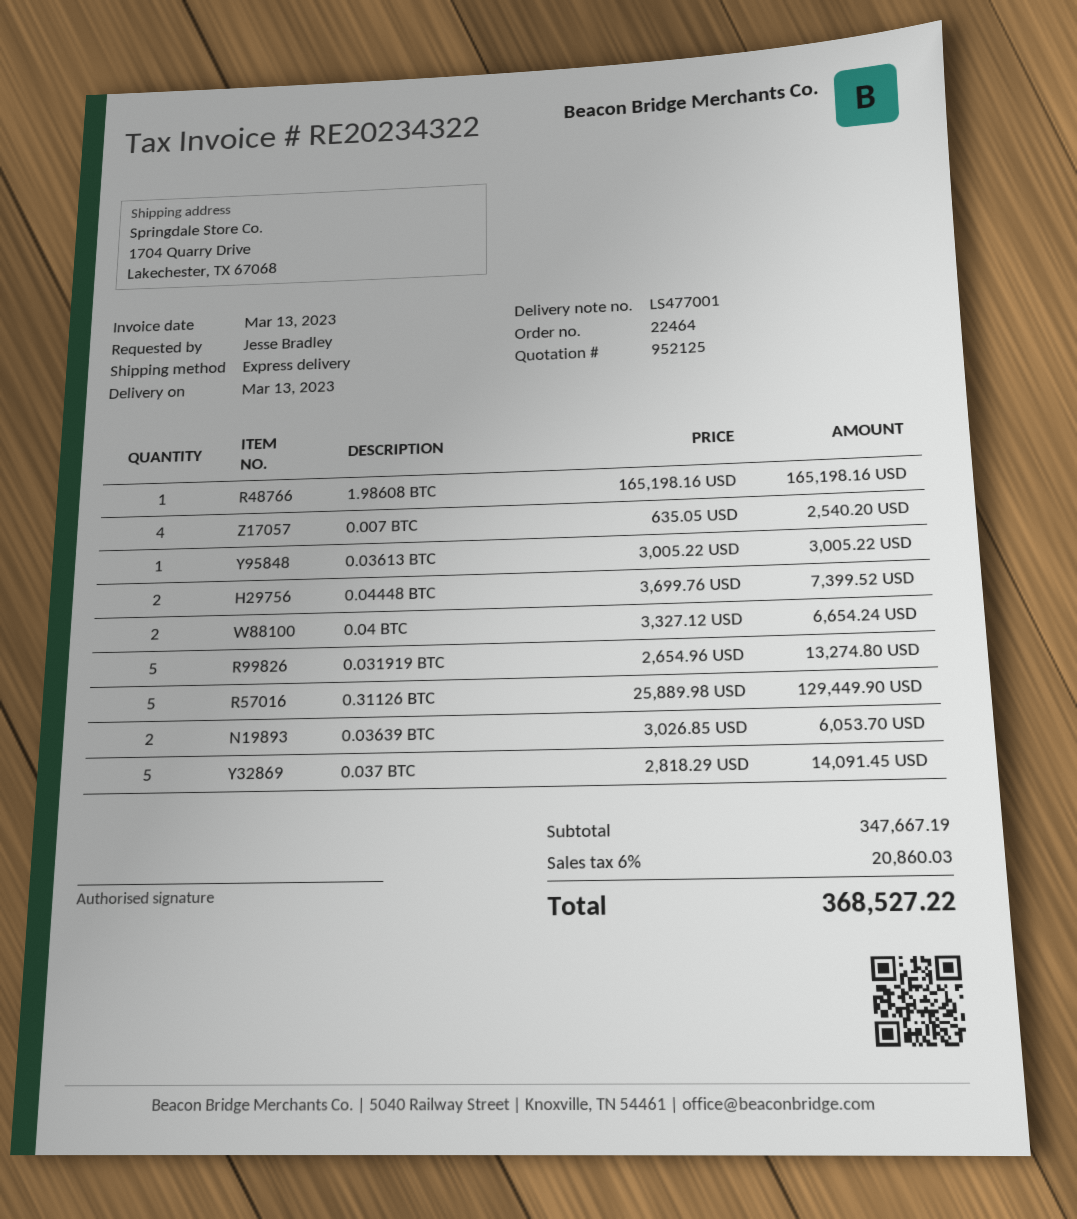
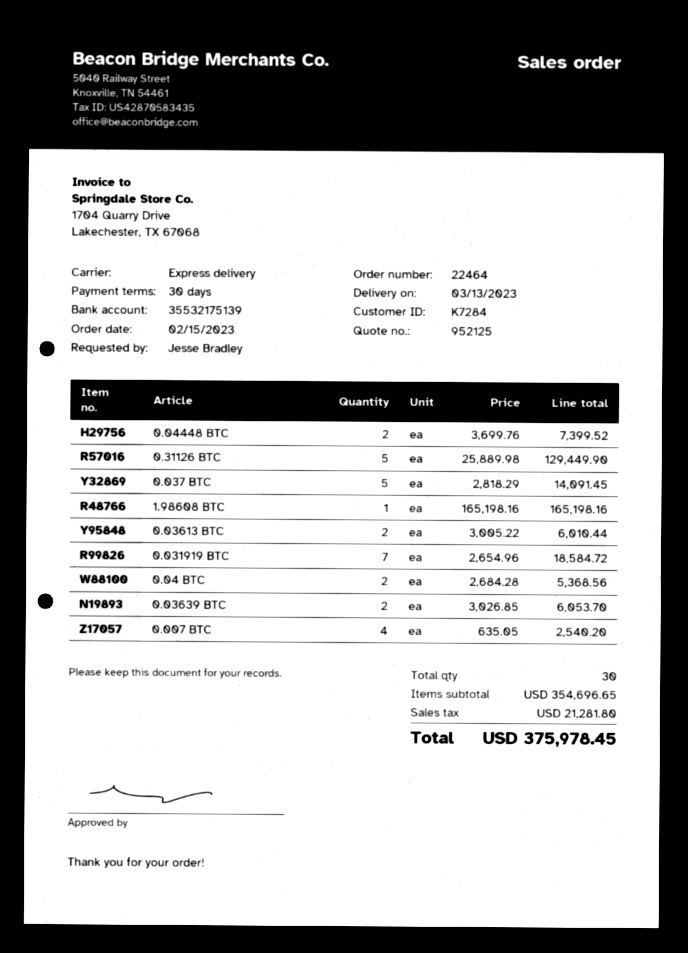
0.03613 BTC: 1 x 3005.22 = 3005.22 -> 2 x 3005.22 = 6010.44
0.04 BTC: 2 x 3327.12 = 6654.24 -> 2 x 2684.28 = 5368.56
0.031919 BTC: 5 x 2654.96 = 13274.80 -> 7 x 2654.96 = 18584.72
subtotal: 347667.19 -> 354696.65
tax: 20860.03 -> 21281.80
total: 368527.22 -> 375978.45

